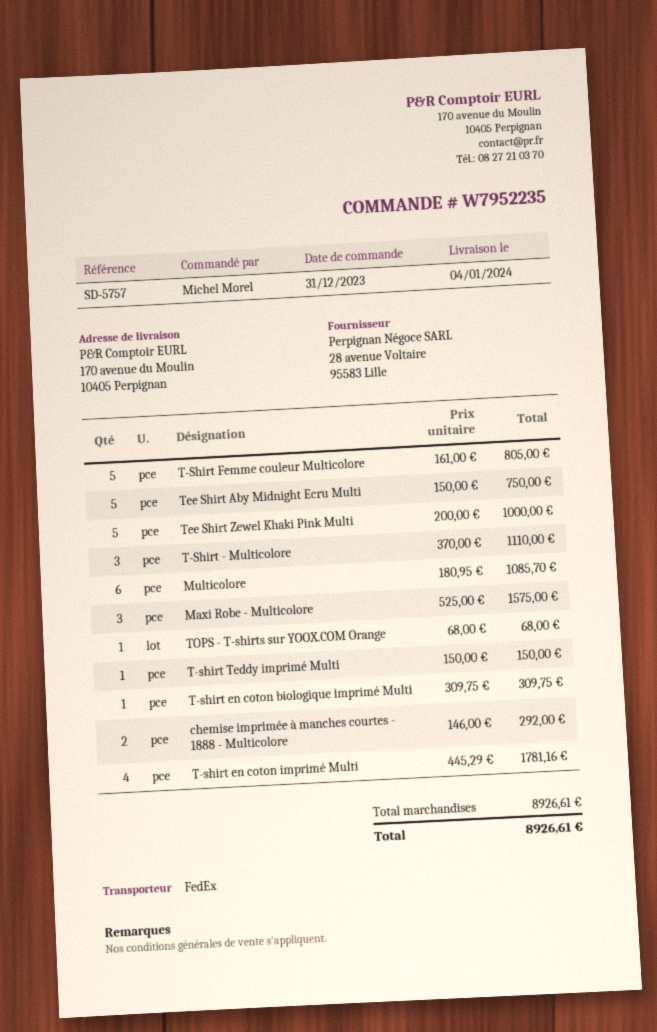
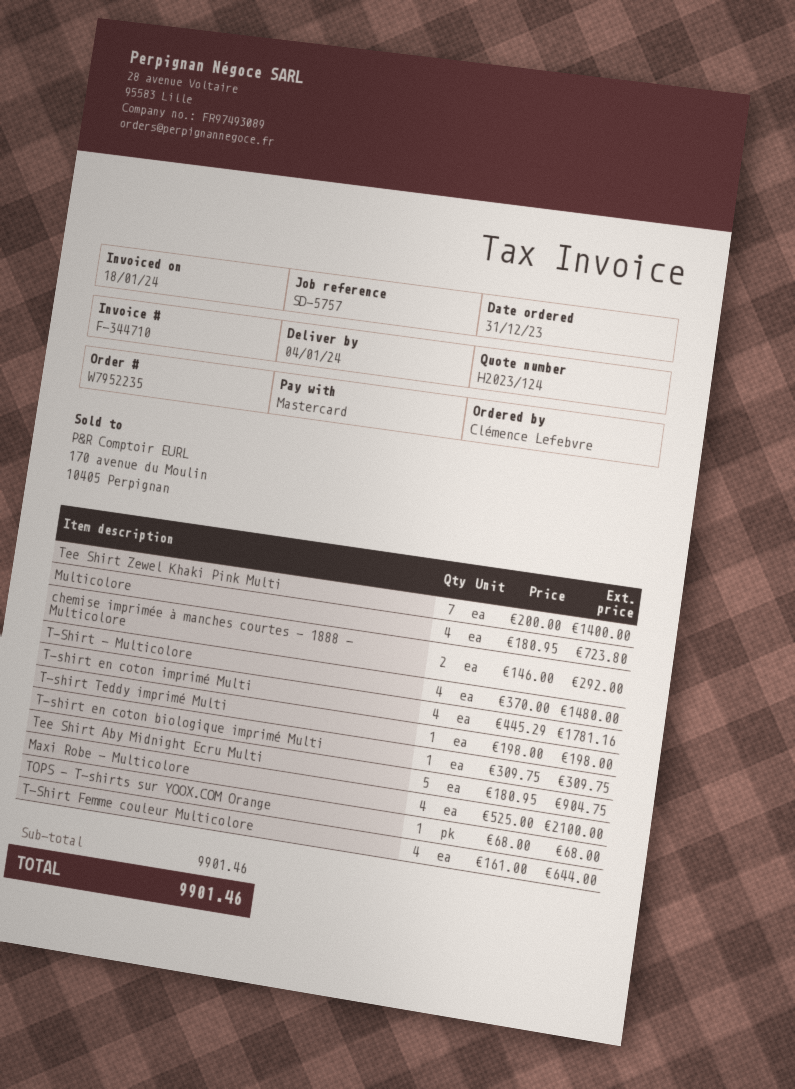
ordered by: Michel Morel -> Clémence Lefebvre
T-Shirt Femme couleur Multicolore: 5 x 161.00 = 805.00 -> 4 x 161.00 = 644.00
Tee Shirt Aby Midnight Ecru Multi: 5 x 150.00 = 750.00 -> 5 x 180.95 = 904.75
Tee Shirt Zewel Khaki Pink Multi: 5 x 200.00 = 1000.00 -> 7 x 200.00 = 1400.00
T-Shirt - Multicolore: 3 x 370.00 = 1110.00 -> 4 x 370.00 = 1480.00
Multicolore: 6 x 180.95 = 1085.70 -> 4 x 180.95 = 723.80
Maxi Robe - Multicolore: 3 x 525.00 = 1575.00 -> 4 x 525.00 = 2100.00
T-shirt Teddy imprimé Multi: 1 x 150.00 = 150.00 -> 1 x 198.00 = 198.00
subtotal: 8926.61 -> 9901.46
total: 8926.61 -> 9901.46

